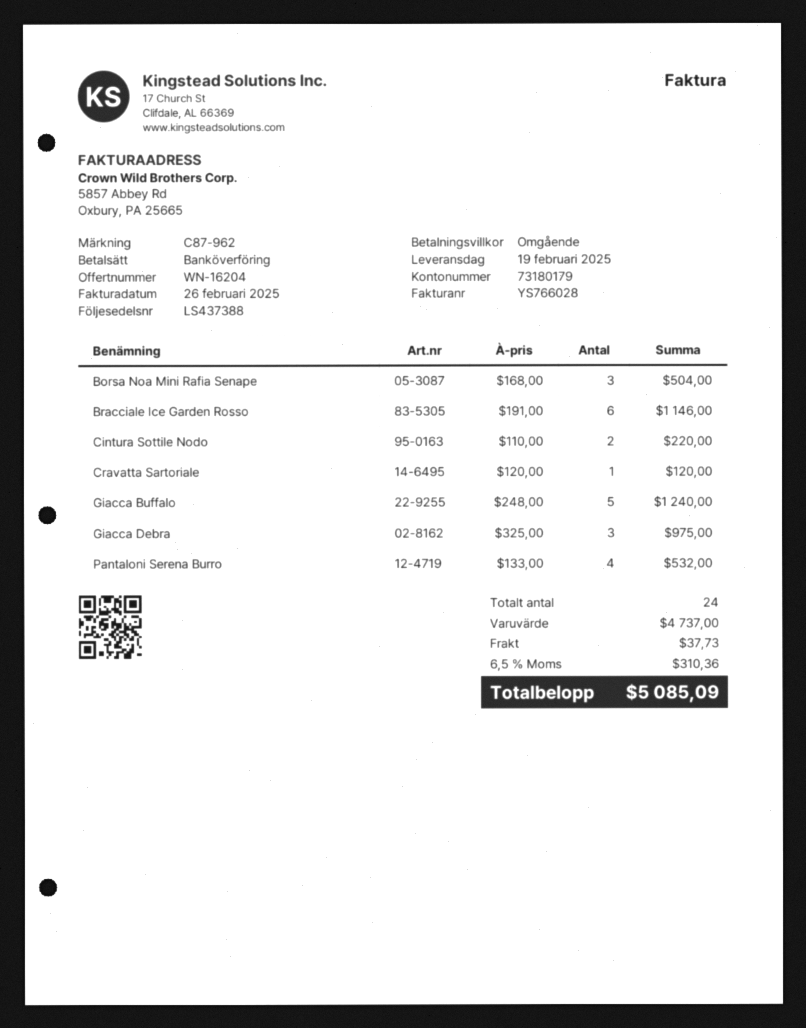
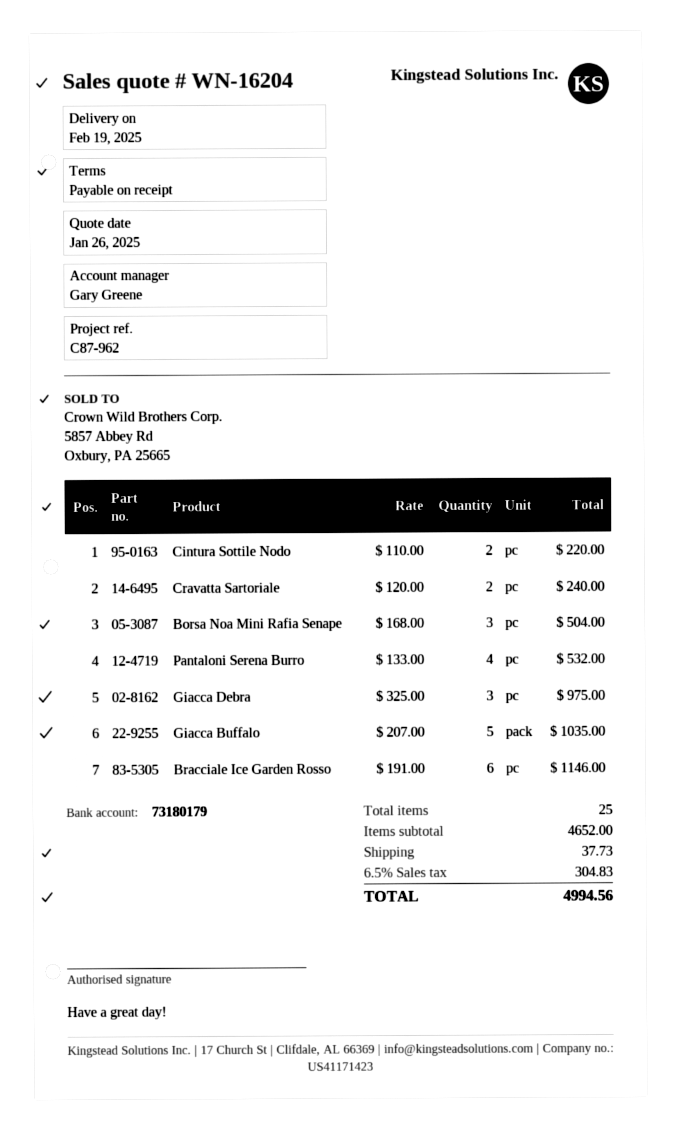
Cravatta Sartoriale: 1 x 120.00 = 120.00 -> 2 x 120.00 = 240.00
Giacca Buffalo: 5 x 248.00 = 1240.00 -> 5 x 207.00 = 1035.00
total quantity: 24 -> 25
subtotal: 4737.00 -> 4652.00
tax: 6.5% = 310.36 -> 6.5% = 304.83
total: 5085.09 -> 4994.56

